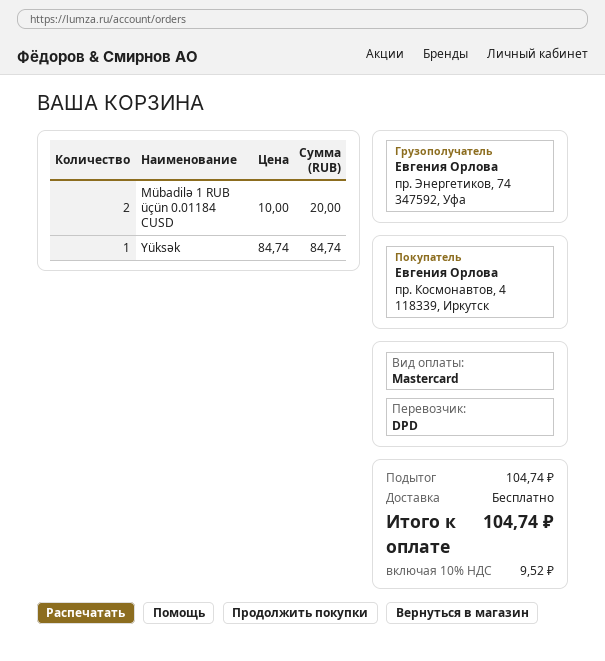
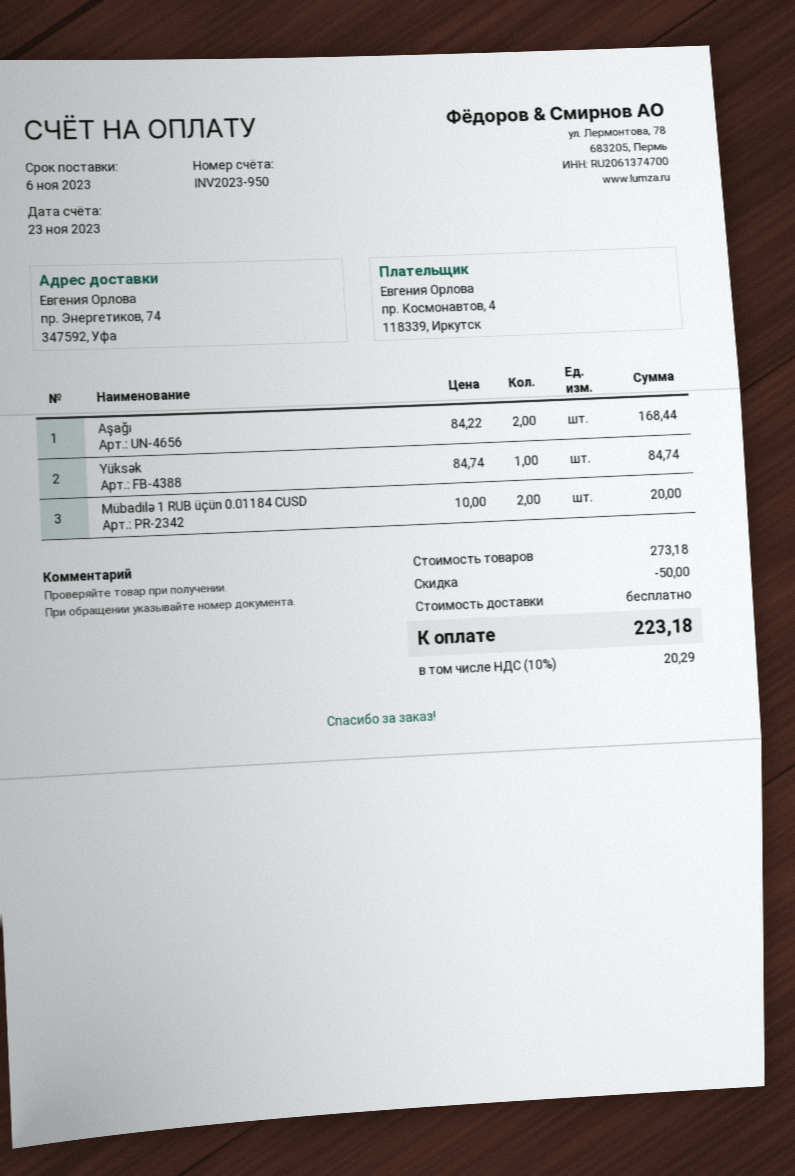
Aşağı: none -> 2 x 84.22 = 168.44
subtotal: 104.74 -> 273.18
discount: none -> 50.00
tax: 10% = 9.52 -> 10% = 20.29
total: 104.74 -> 223.18

